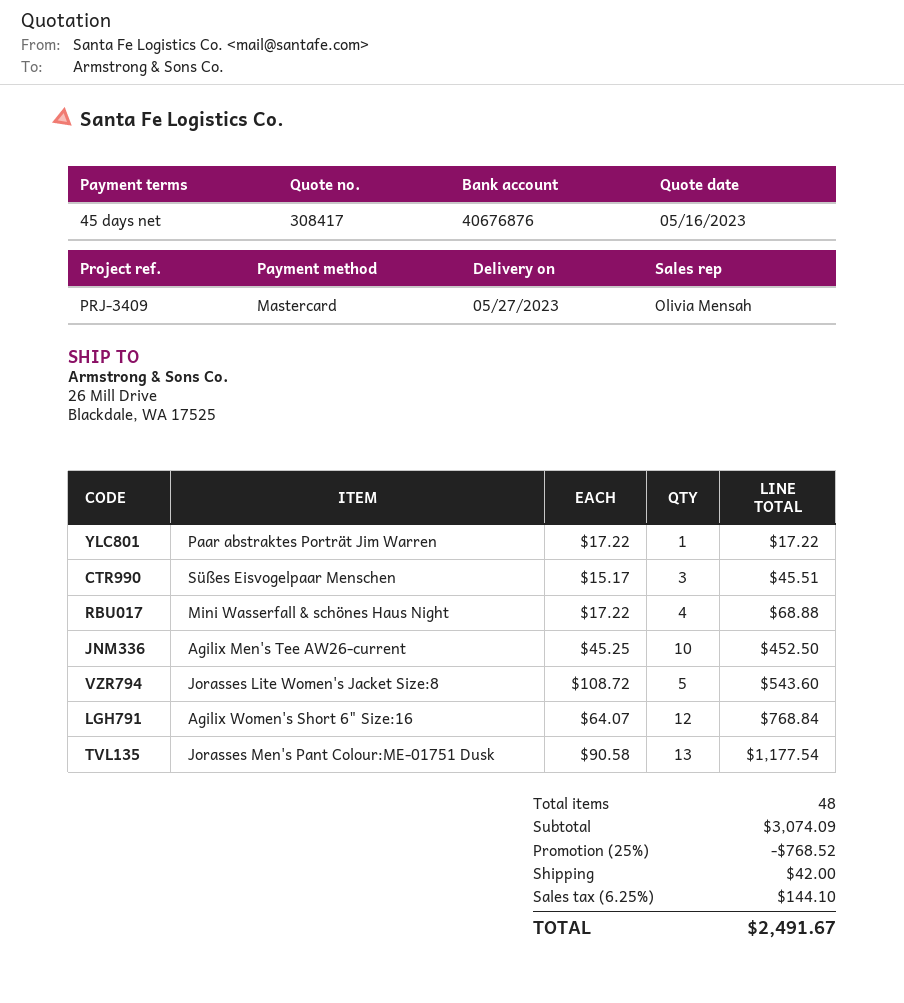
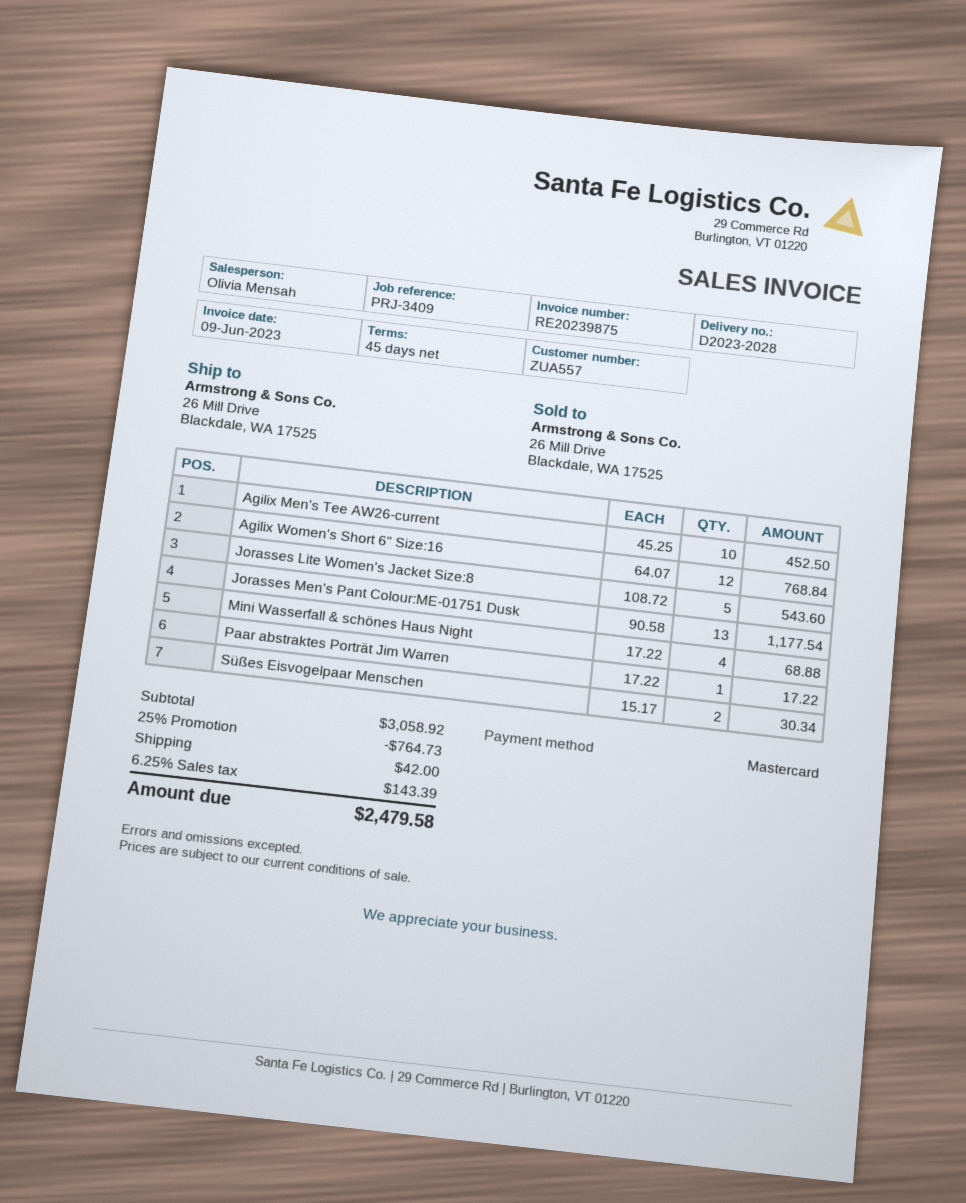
Süßes Eisvogelpaar Menschen: 3 x 15.17 = 45.51 -> 2 x 15.17 = 30.34
subtotal: 3074.09 -> 3058.92
discount: 25% = 768.52 -> 25% = 764.73
tax: 6.25% = 144.10 -> 6.25% = 143.39
total: 2491.67 -> 2479.58

